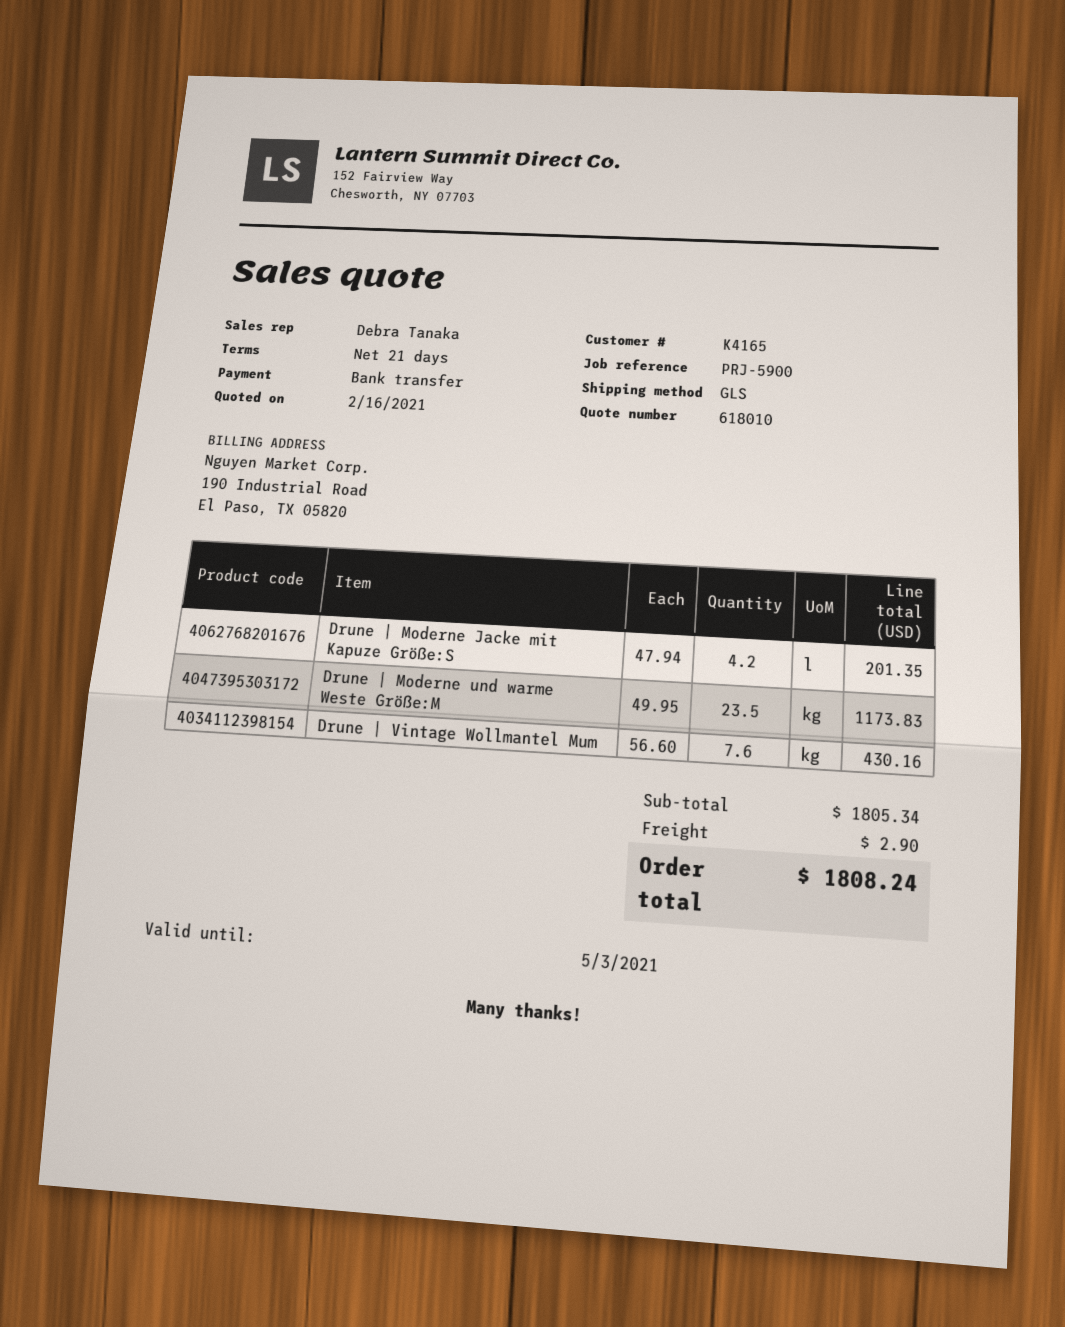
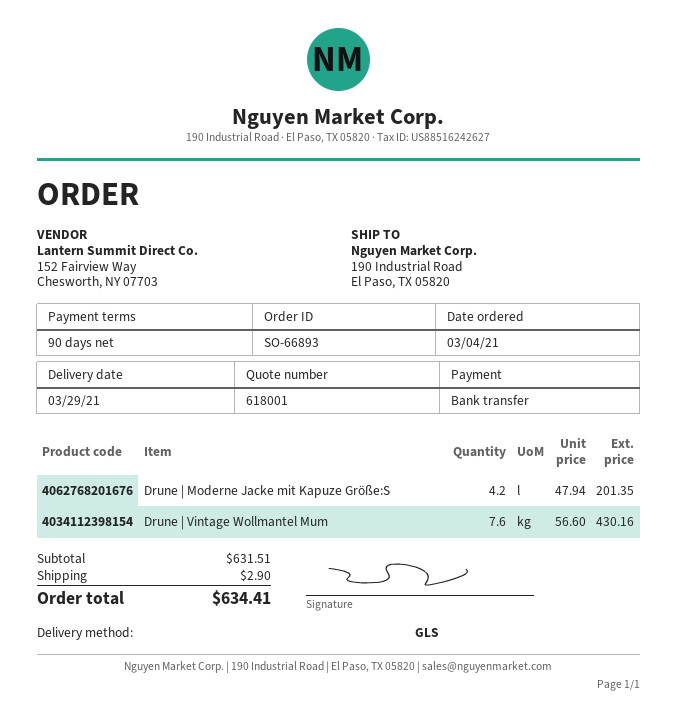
quote number: 618010 -> 618001
payment terms: 21 days -> 90 days
Drune | Moderne und warme Weste Größe:M: 23.5 x 49.95 = 1173.83 -> none
subtotal: 1805.34 -> 631.51
total: 1808.24 -> 634.41

